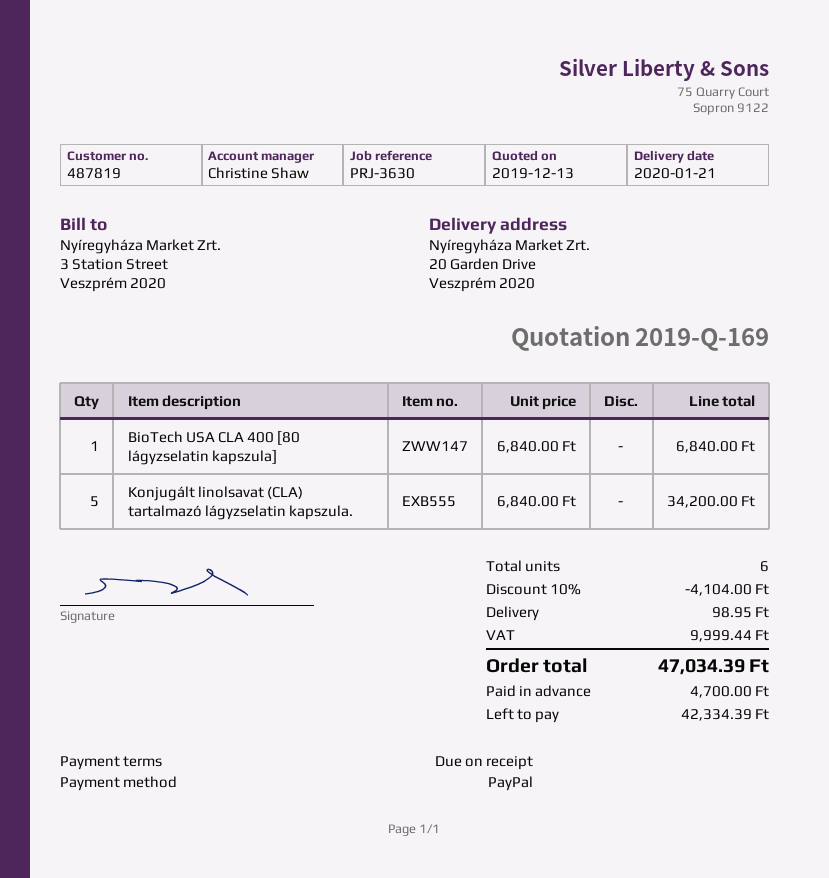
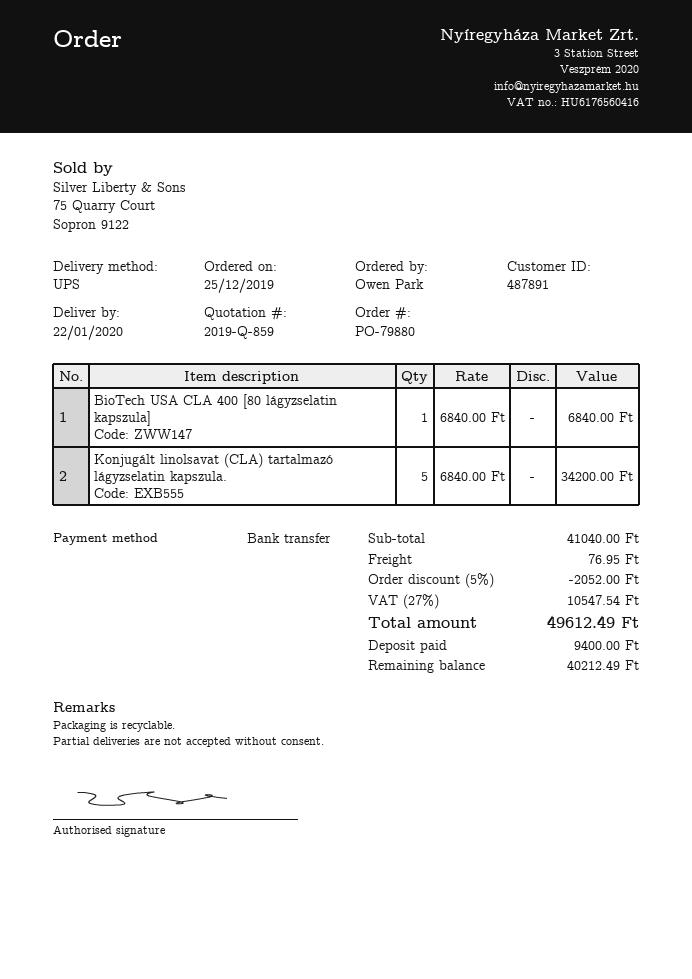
quote number: 2019-Q-169 -> 2019-Q-859
delivery date: 2020-01-21 -> 2020-01-22
customer number: 487819 -> 487891
payment method: PayPal -> bank transfer
discount: 10% = 4104.00 -> 5% = 2052.00
shipping: 98.95 -> 76.95
tax: 9999.44 -> 10547.54
total: 47034.39 -> 49612.49
deposit: 4700.00 -> 9400.00
balance: 42334.39 -> 40212.49

